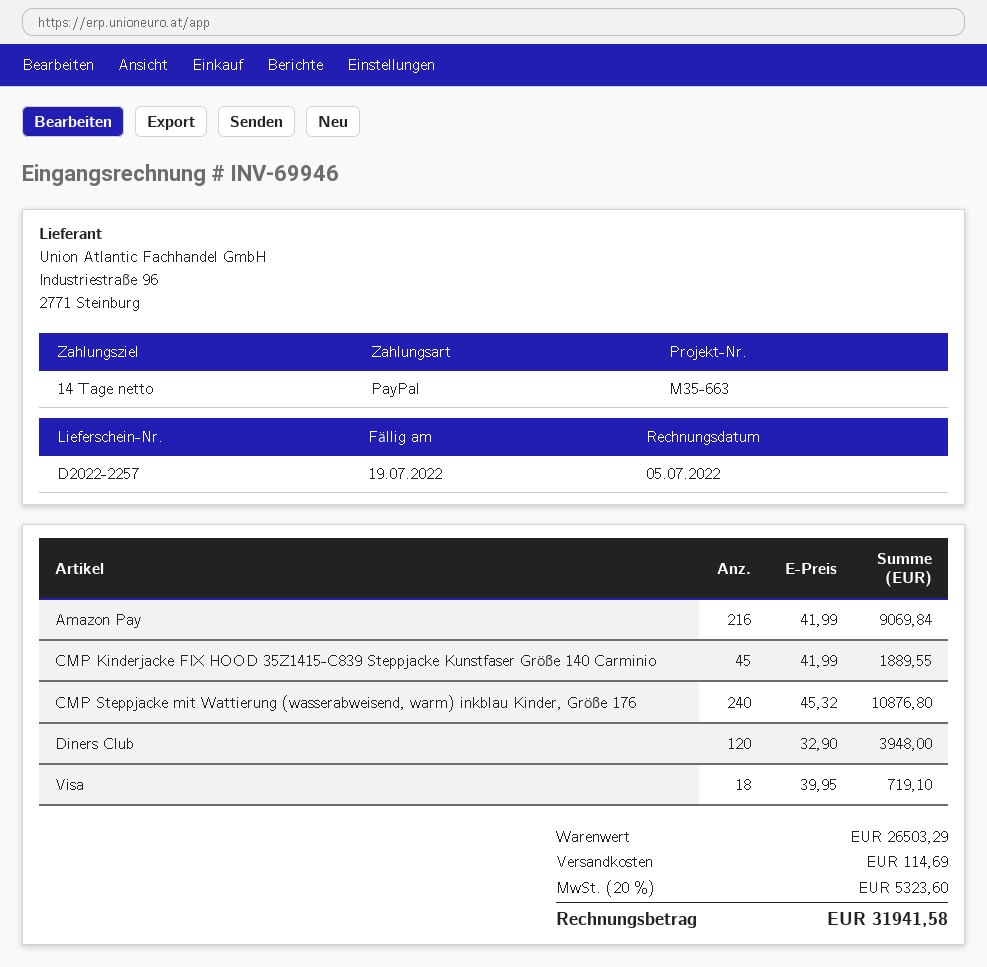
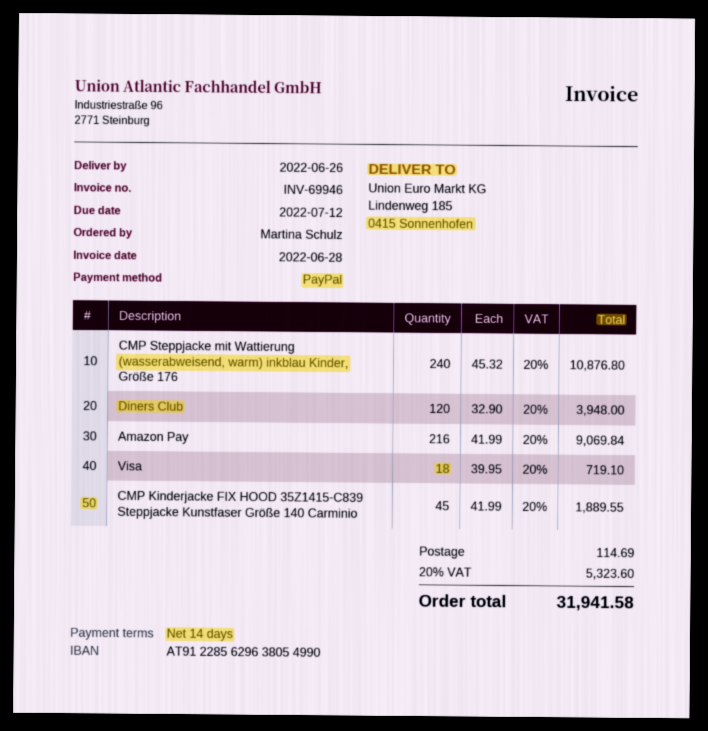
invoice date: 2022-07-05 -> 2022-06-28
due date: 2022-07-19 -> 2022-07-12

